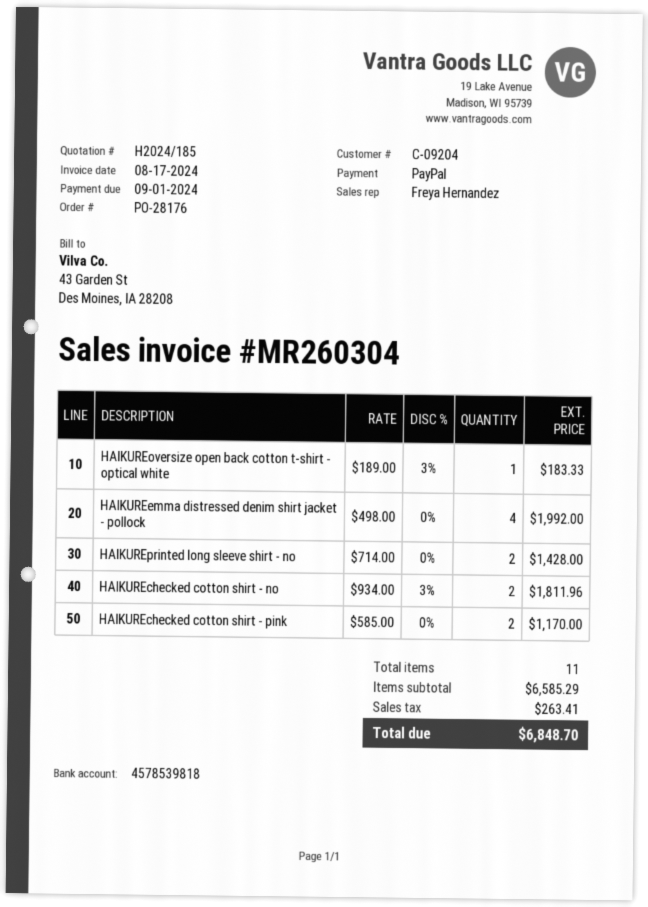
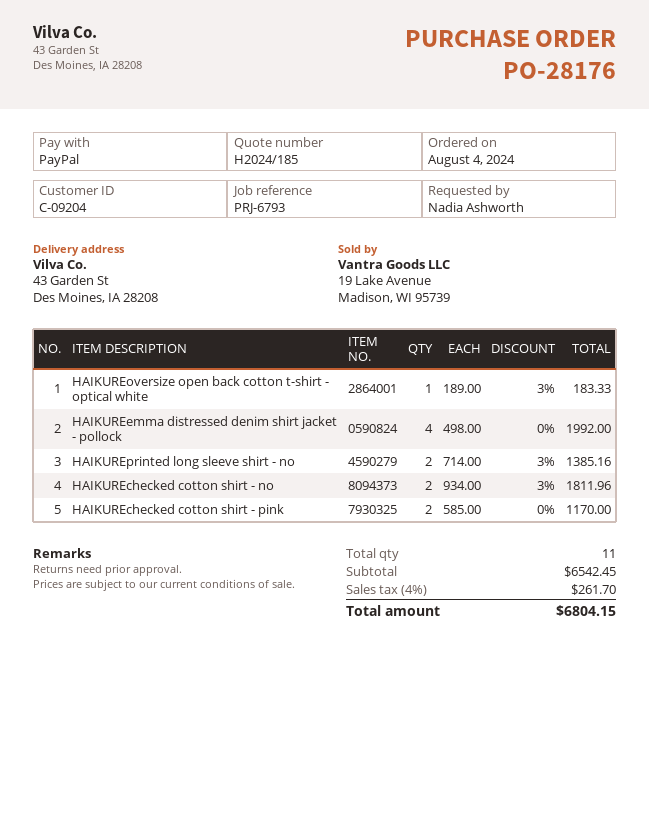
HAIKUREprinted long sleeve shirt - no: 2 x 714.00 = 1428.00 -> 2 x 714.00 - 3% = 1385.16
subtotal: 6585.29 -> 6542.45
tax: 263.41 -> 261.70
total: 6848.70 -> 6804.15

